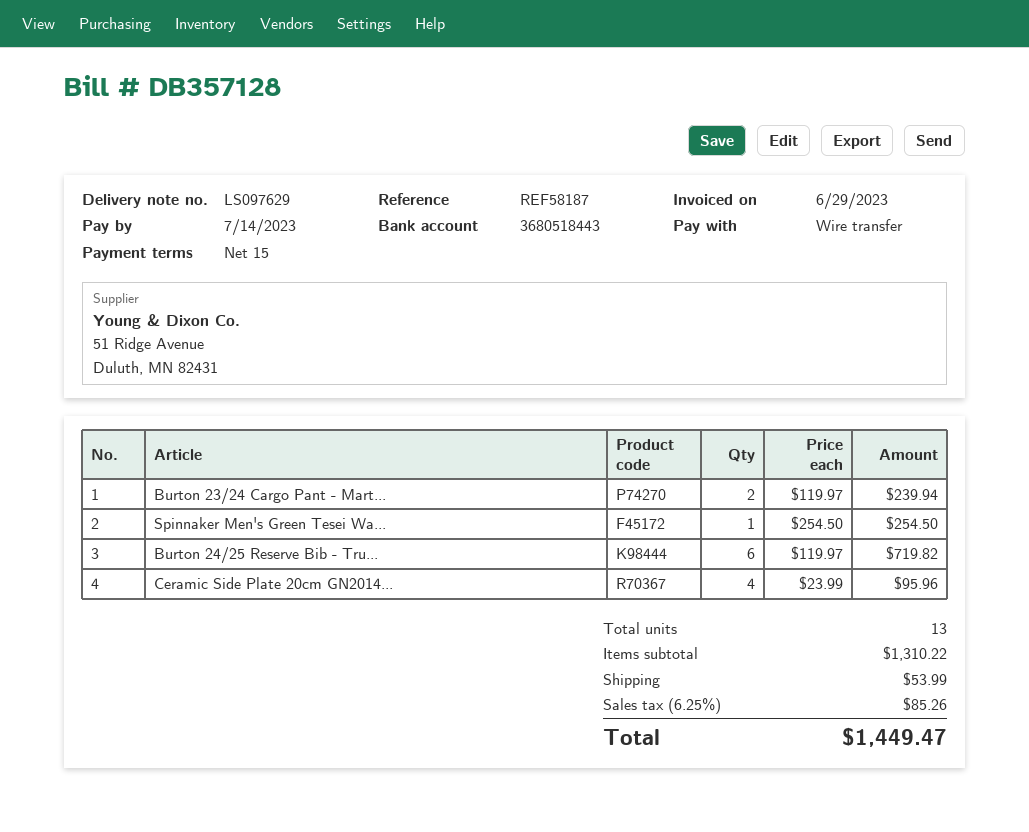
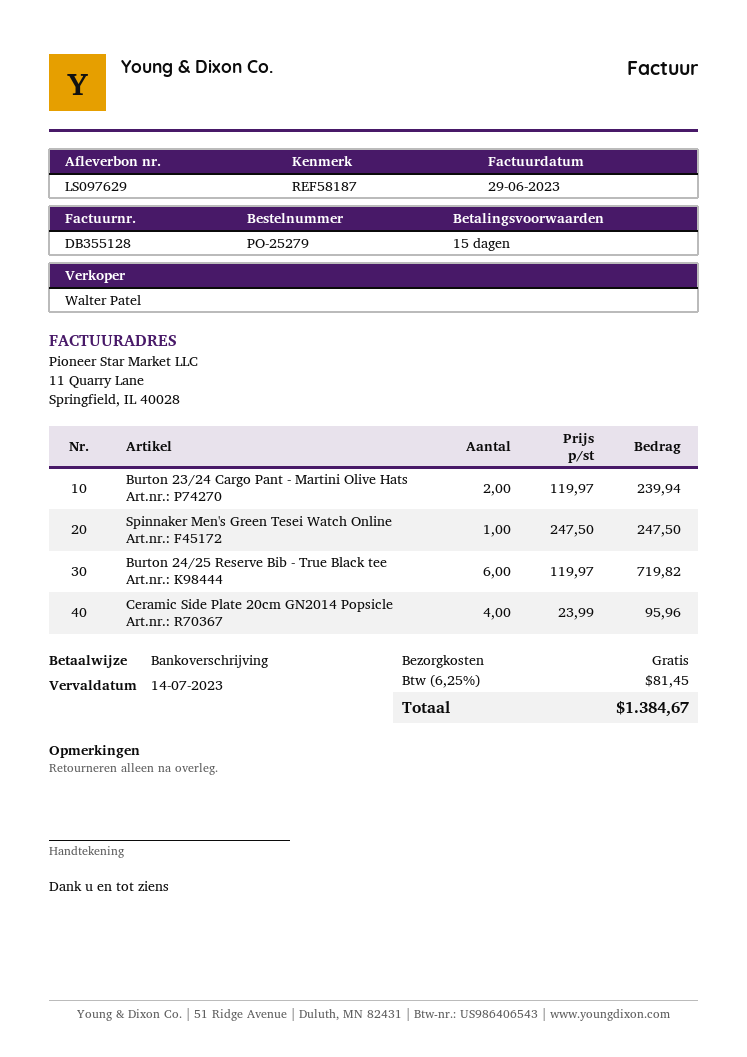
invoice number: DB357128 -> DB355128
Spinnaker Men's Green Tesei Wa...: 1 x 254.50 = 254.50 -> 1 x 247.50 = 247.50
shipping: 53.99 -> 0.00
tax: 6.25% = 85.26 -> 6.25% = 81.45
total: 1449.47 -> 1384.67

